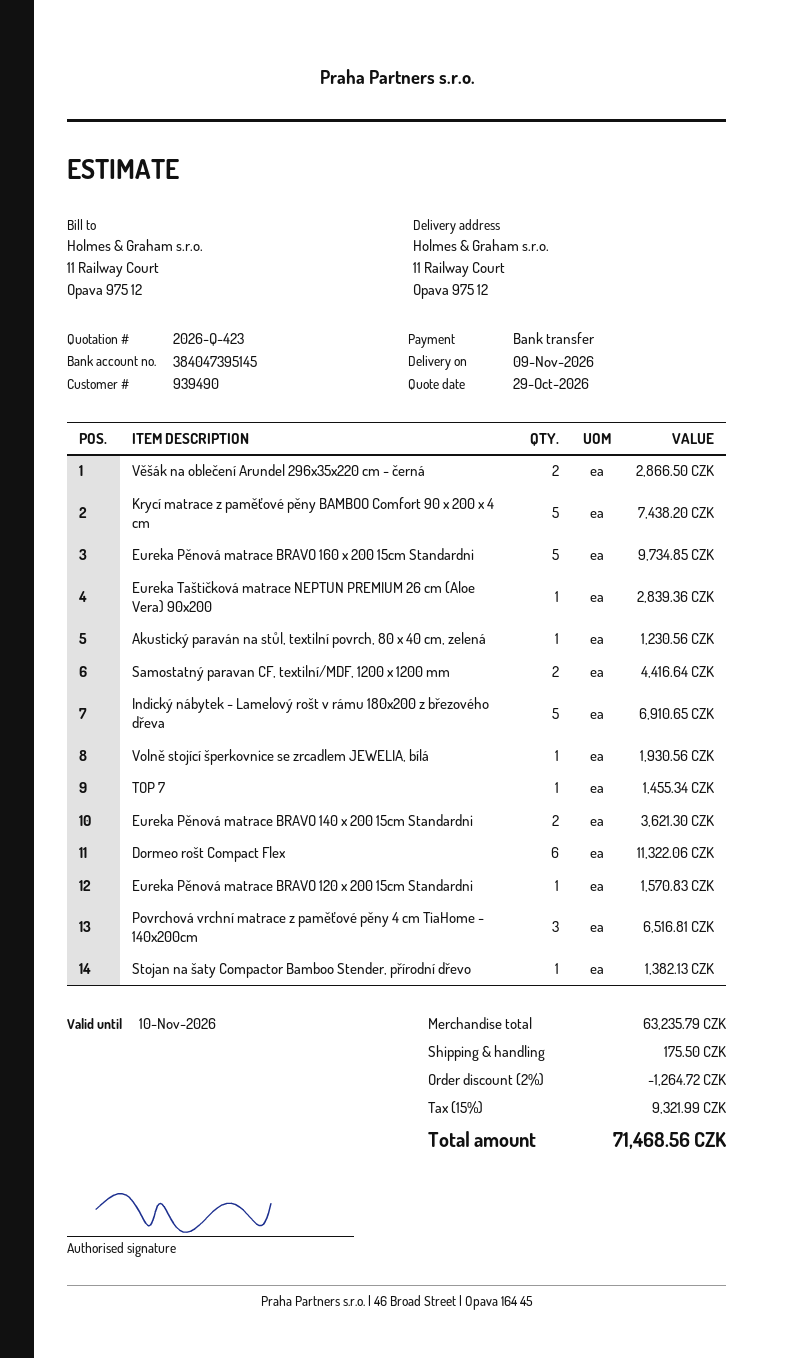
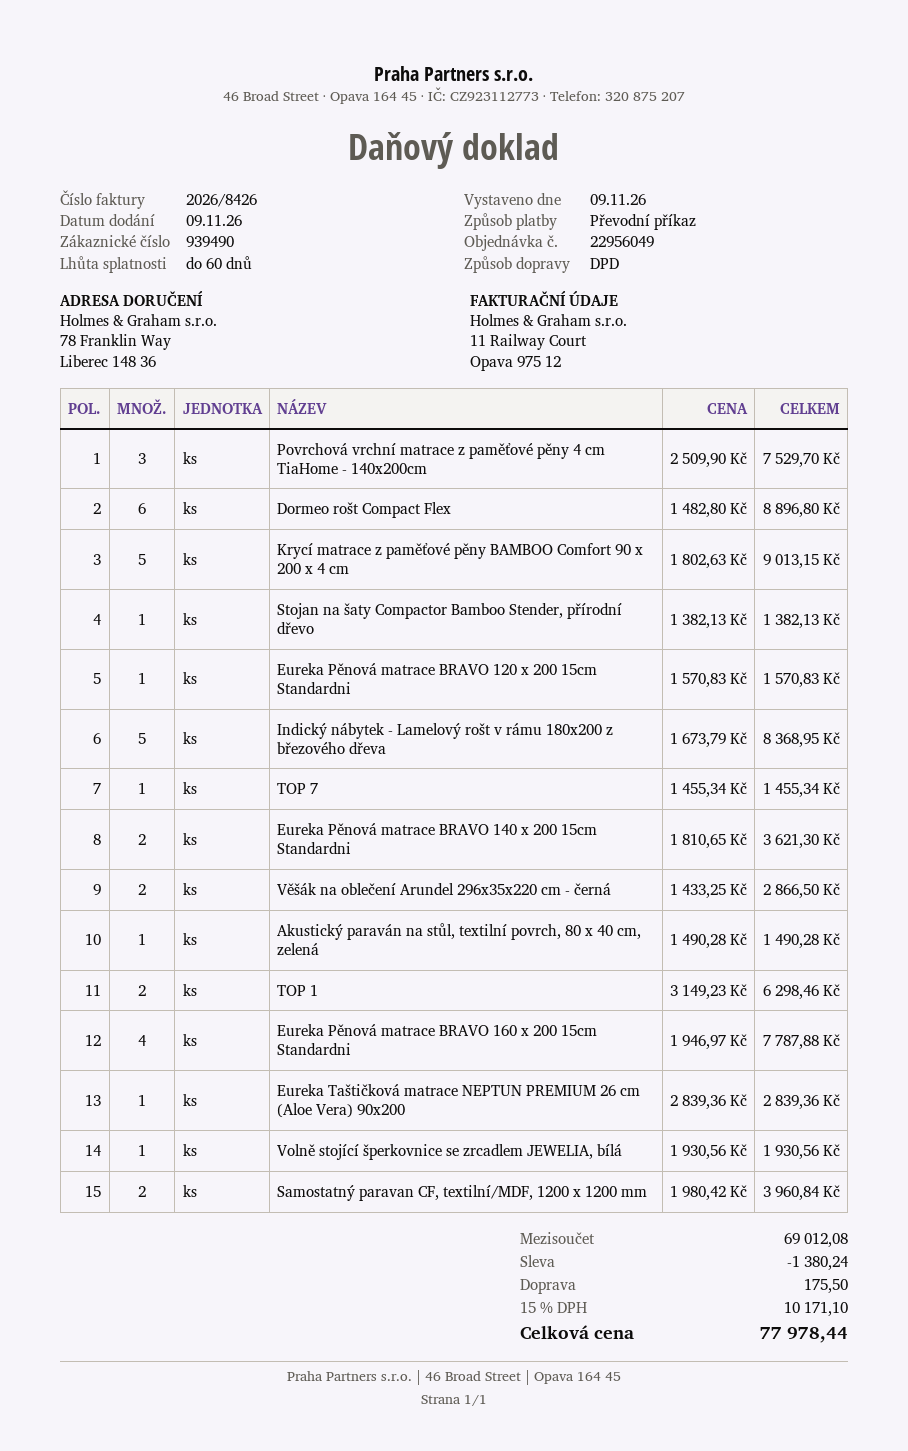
ship to: 11 Railway Court, Opava 975 12 -> 78 Franklin Way, Liberec 148 36
Krycí matrace z paměťové pěny BAMBOO Comfort 90 x 200 x 4 cm: 5 for 7438.20 -> 5 for 9013.15
Eureka Pěnová matrace BRAVO 160 x 200 15cm Standardni: 5 for 9734.85 -> 4 for 7787.88
Akustický paraván na stůl, textilní povrch, 80 x 40 cm, zelená: 1 for 1230.56 -> 1 for 1490.28
Samostatný paravan CF, textilní/MDF, 1200 x 1200 mm: 2 for 4416.64 -> 2 for 3960.84
Indický nábytek - Lamelový rošt v rámu 180x200 z březového dřeva: 5 for 6910.65 -> 5 for 8368.95
Dormeo rošt Compact Flex: 6 for 11322.06 -> 6 for 8896.80
Povrchová vrchní matrace z paměťové pěny 4 cm TiaHome - 140x200cm: 3 for 6516.81 -> 3 for 7529.70
TOP 1: none -> 2 for 6298.46
subtotal: 63235.79 -> 69012.08
discount: 1264.72 -> 1380.24
tax: 15% = 9321.99 -> 15% = 10171.10
total: 71468.56 -> 77978.44

